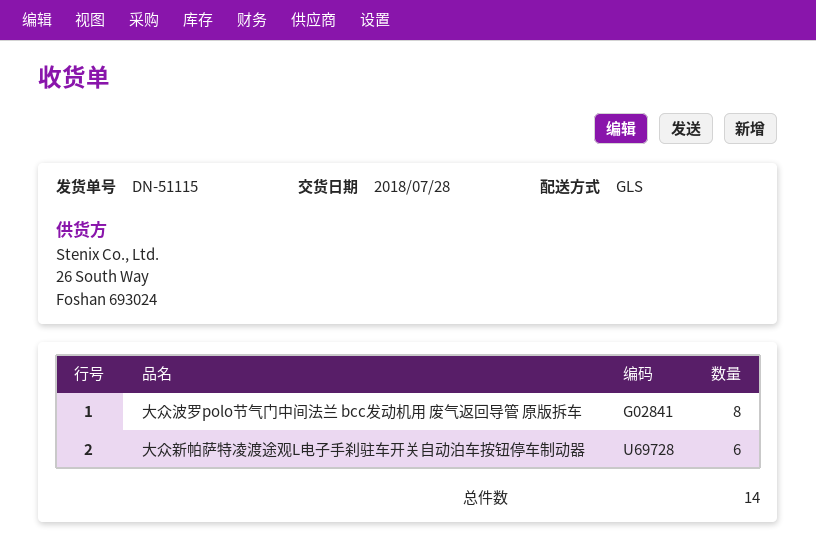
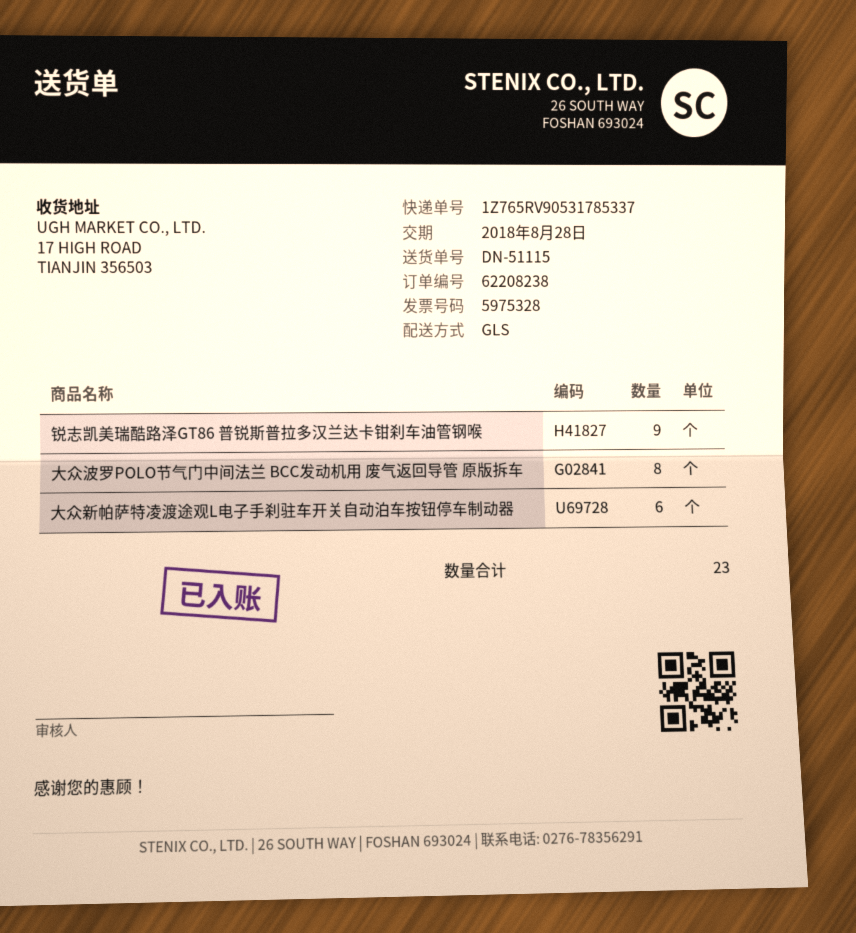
delivery date: 2018-07-28 -> 2018-08-28
锐志凯美瑞酷路泽GT86 普锐斯普拉多汉兰达卡钳刹车油管钢喉: none -> 9
total quantity: 14 -> 23

